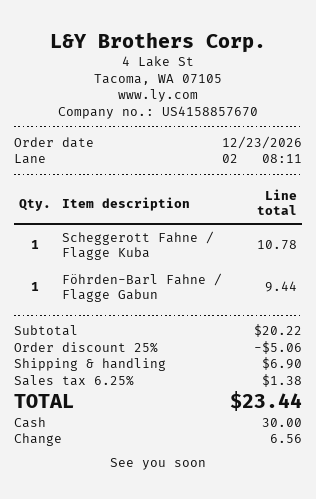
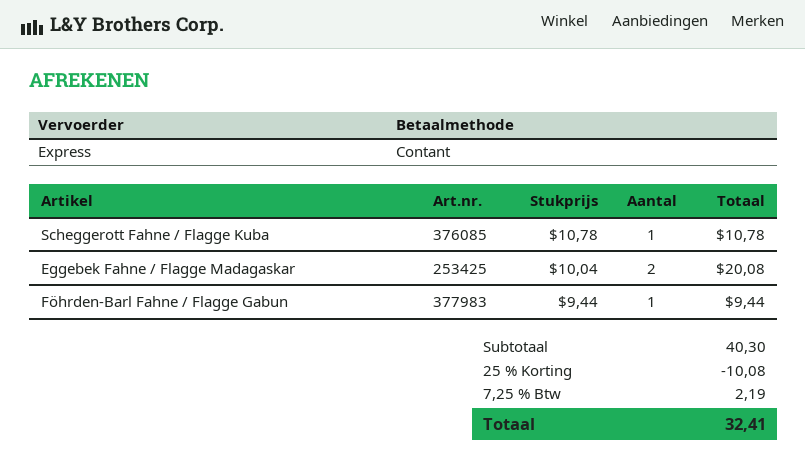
Eggebek Fahne / Flagge Madagaskar: none -> 2 for 20.08
subtotal: 20.22 -> 40.30
discount: 25% = 5.06 -> 25% = 10.08
shipping: 6.90 -> none
tax: 6.25% = 1.38 -> 7.25% = 2.19
total: 23.44 -> 32.41

